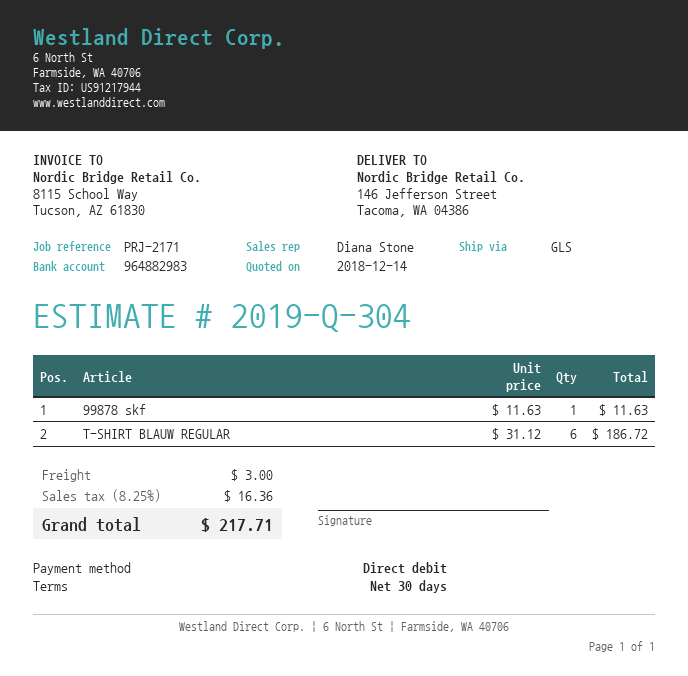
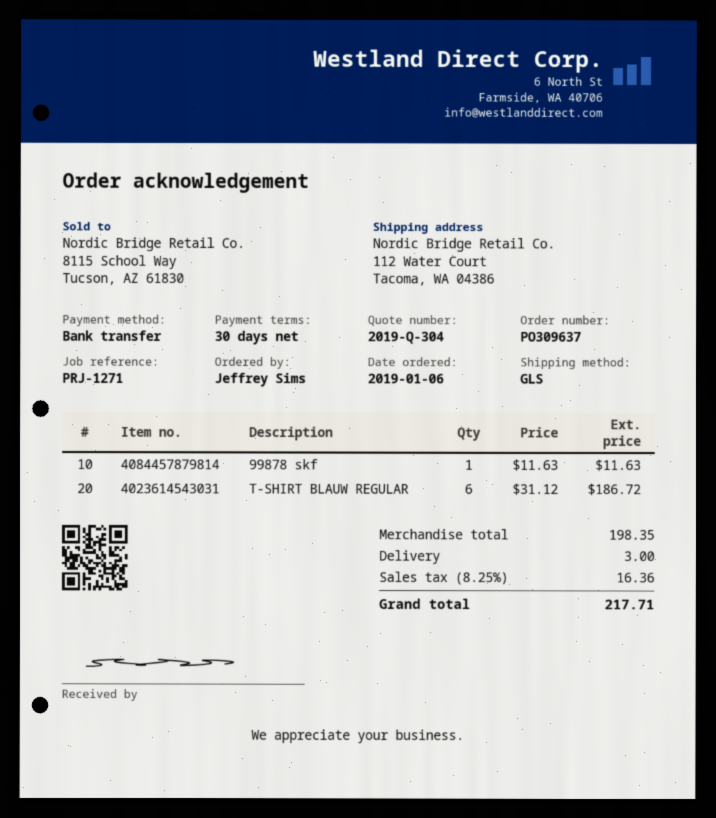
reference: PRJ-2171 -> PRJ-1271
payment method: direct debit -> bank transfer
ship to: 146 Jefferson Street, Tacoma, WA 04386 -> 112 Water Court, Tacoma, WA 04386

